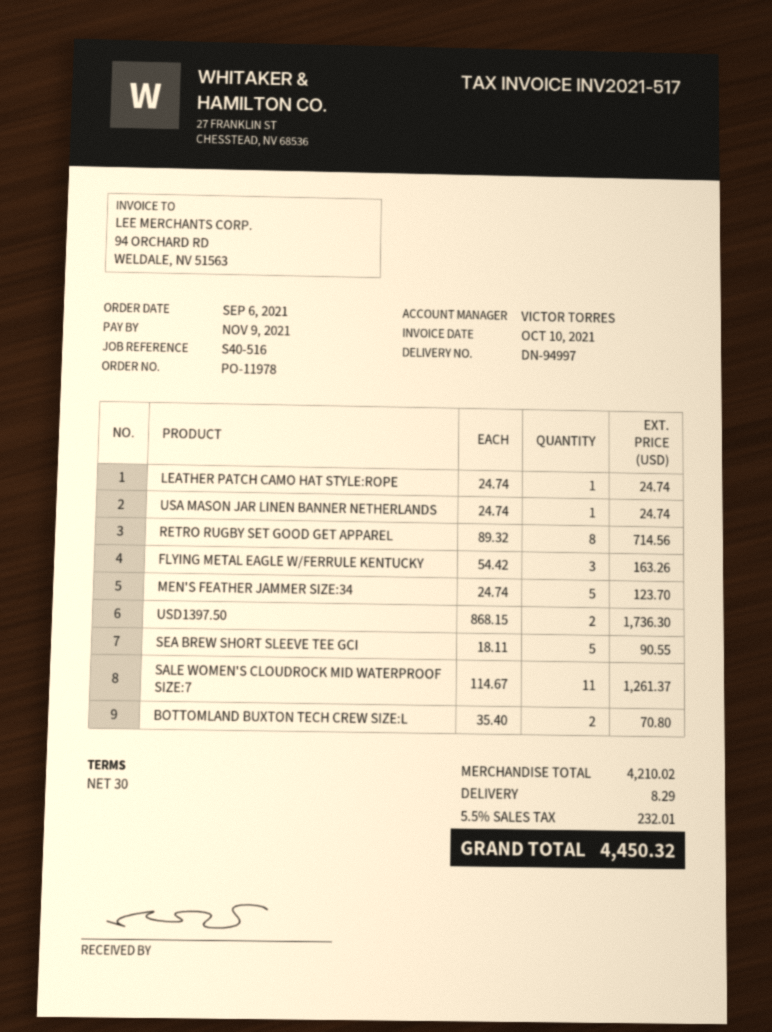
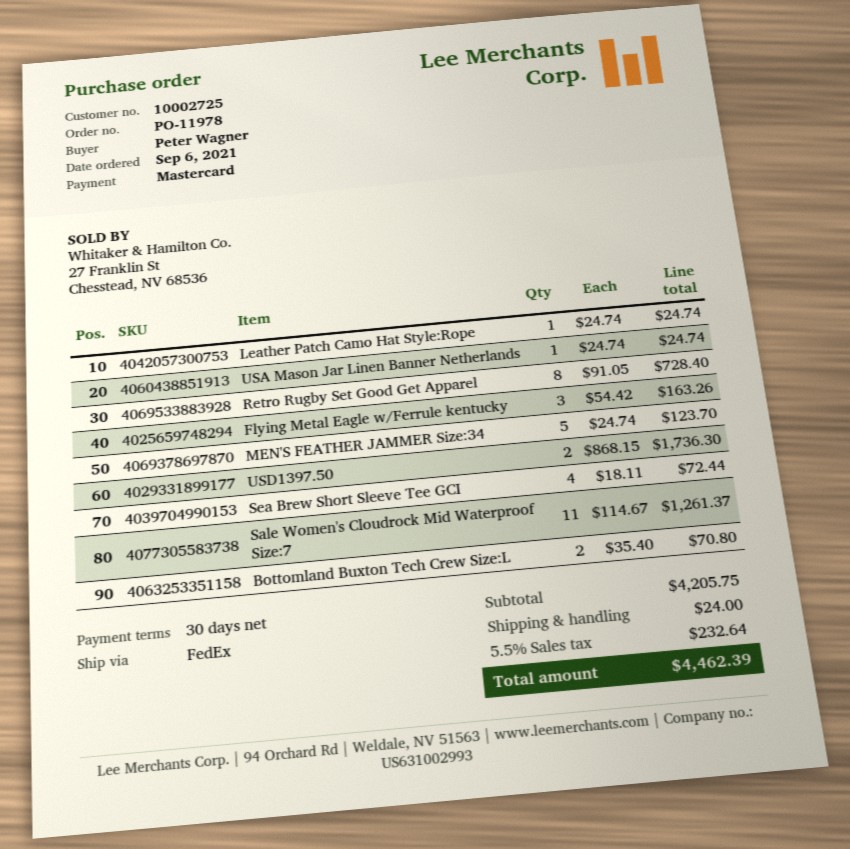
RETRO RUGBY SET GOOD GET APPAREL: 8 x 89.32 = 714.56 -> 8 x 91.05 = 728.40
SEA BREW SHORT SLEEVE TEE GCI: 5 x 18.11 = 90.55 -> 4 x 18.11 = 72.44
subtotal: 4210.02 -> 4205.75
shipping: 8.29 -> 24.00
tax: 5.5% = 232.01 -> 5.5% = 232.64
total: 4450.32 -> 4462.39

